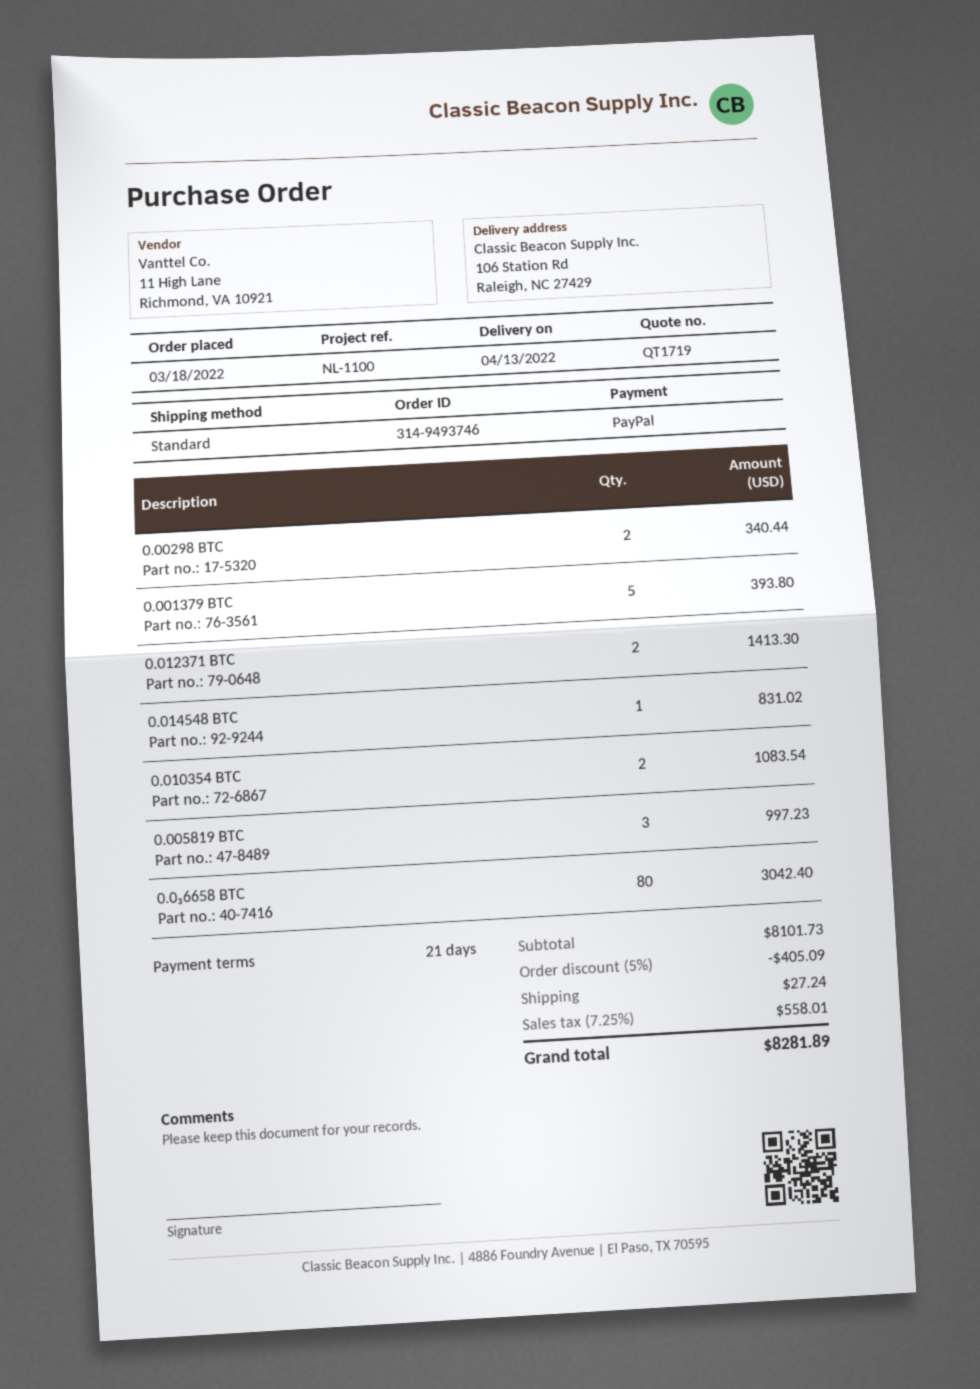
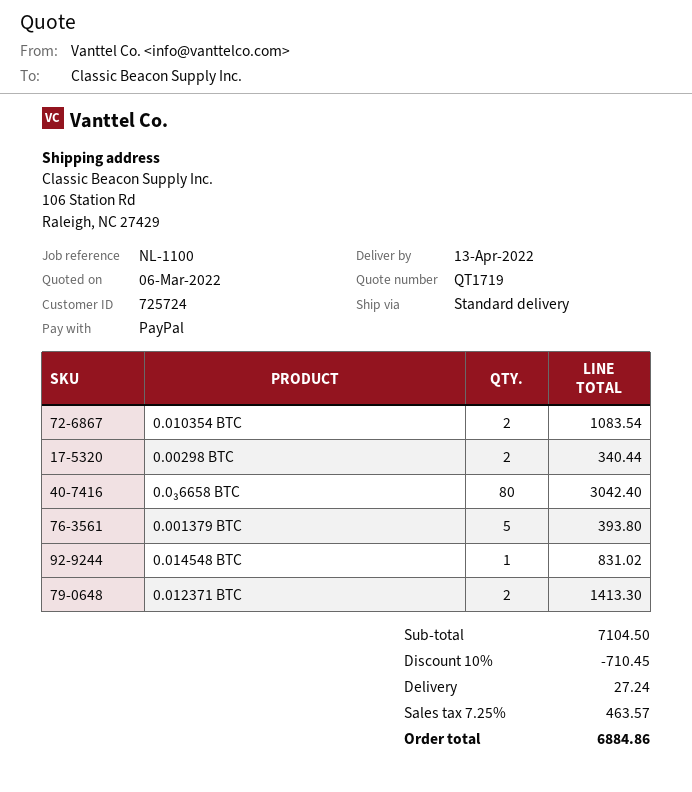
0.005819 BTC: 3 for 997.23 -> none
subtotal: 8101.73 -> 7104.50
discount: 5% = 405.09 -> 10% = 710.45
tax: 7.25% = 558.01 -> 7.25% = 463.57
total: 8281.89 -> 6884.86

